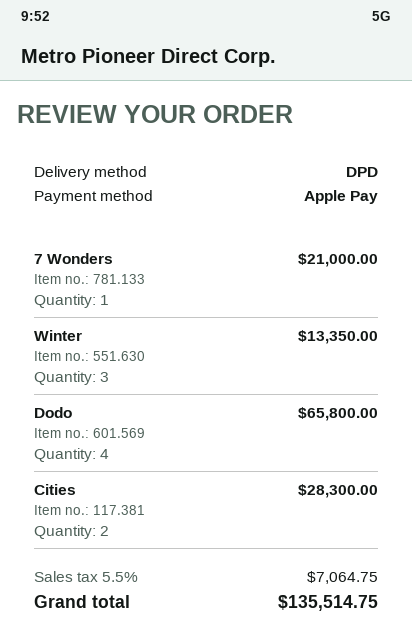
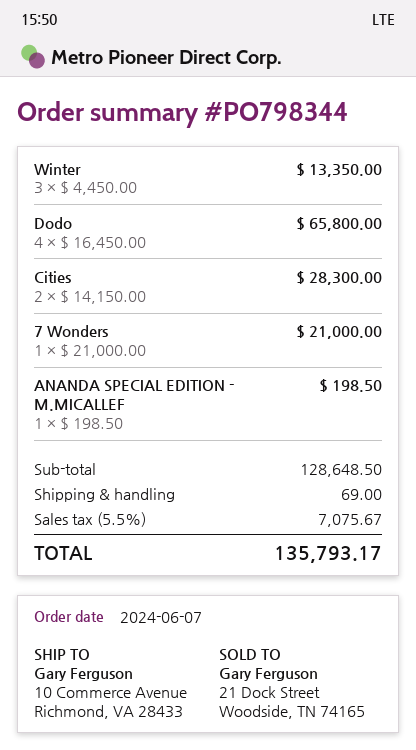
ANANDA SPECIAL EDITION - M.MICALLEF: none -> 1 for 198.50
shipping: none -> 69.00
tax: 5.5% = 7064.75 -> 5.5% = 7075.67
total: 135514.75 -> 135793.17

